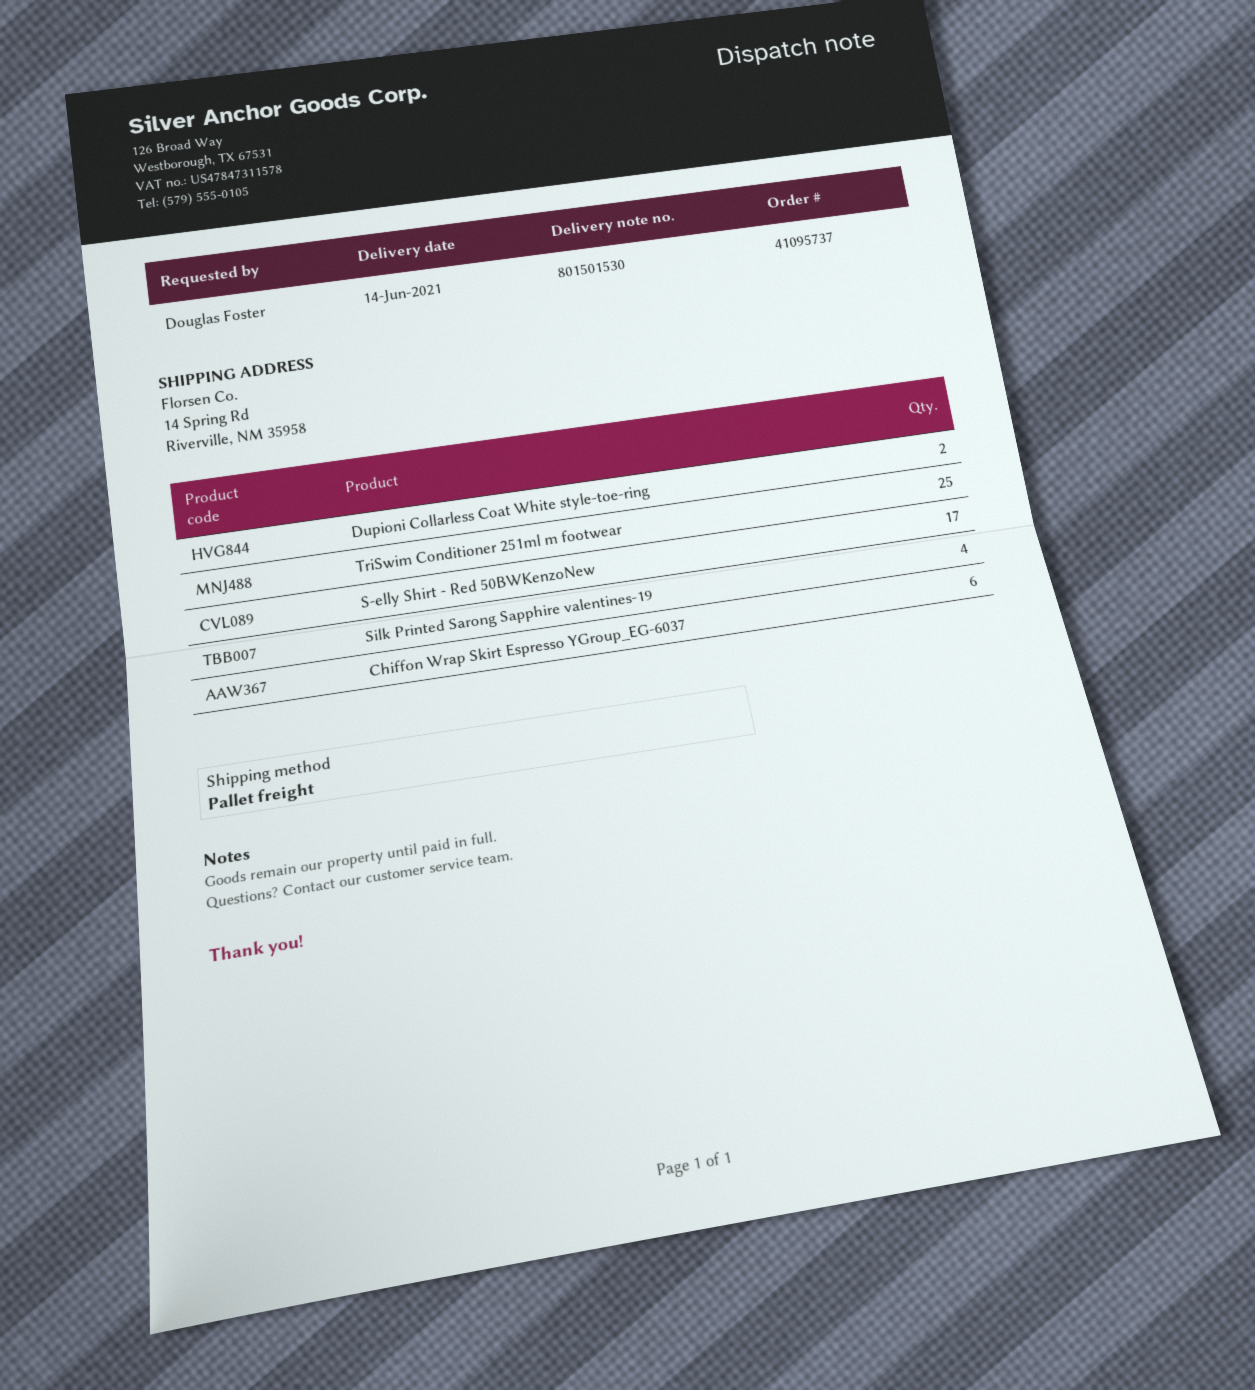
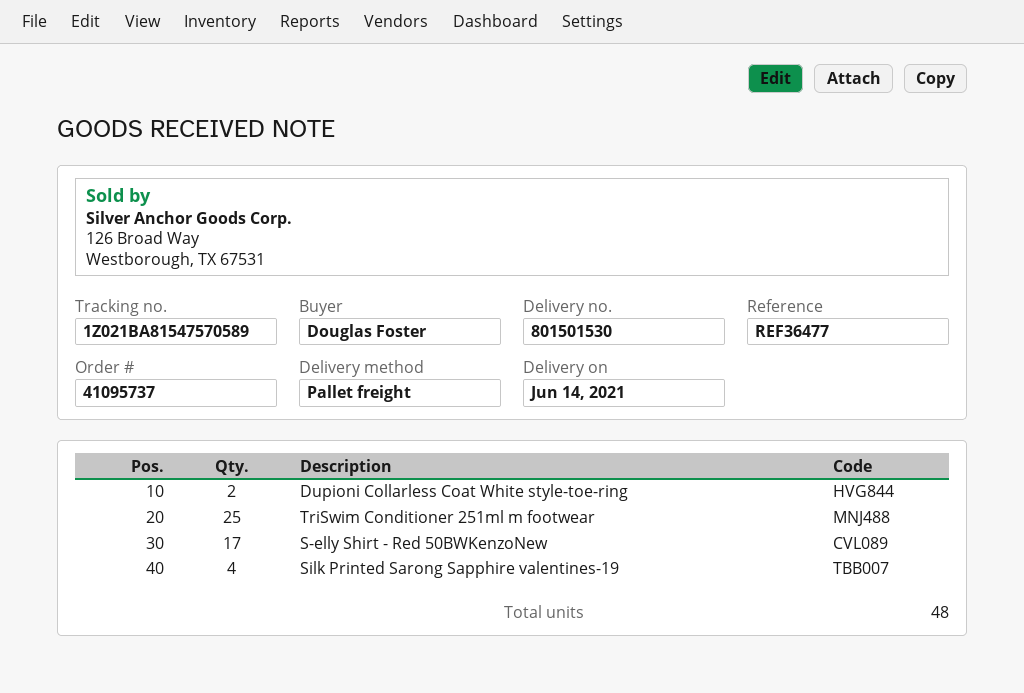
Chiffon Wrap Skirt Espresso YGroup_EG-6037: 6 -> none

